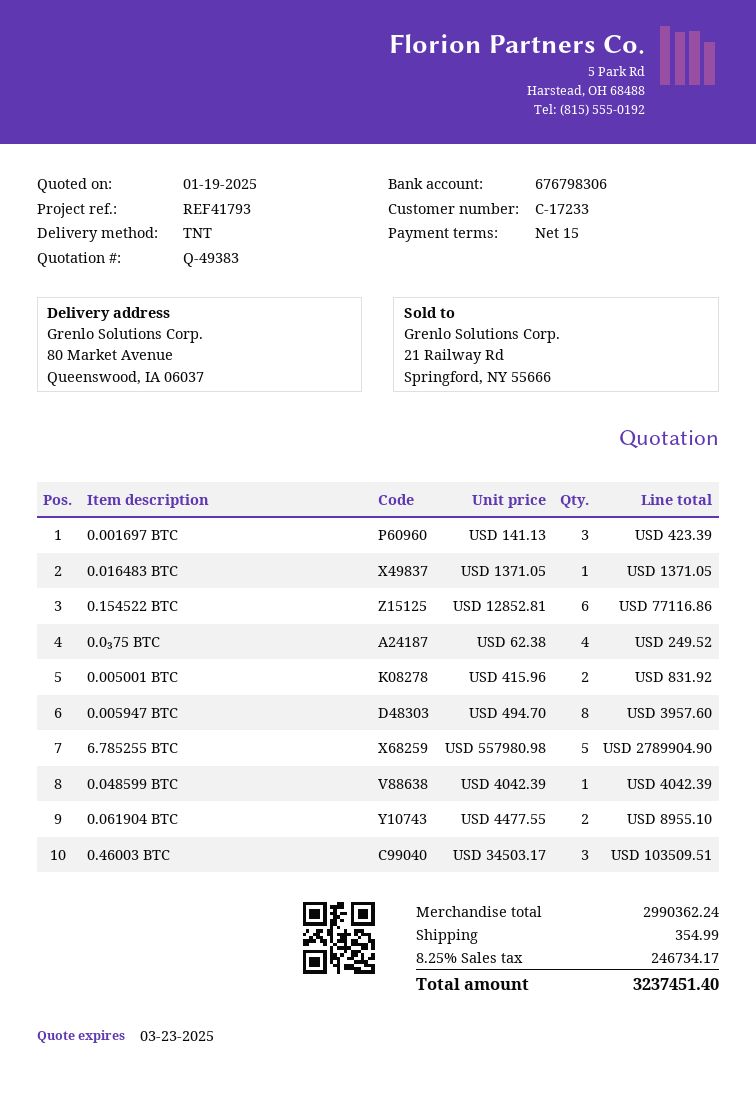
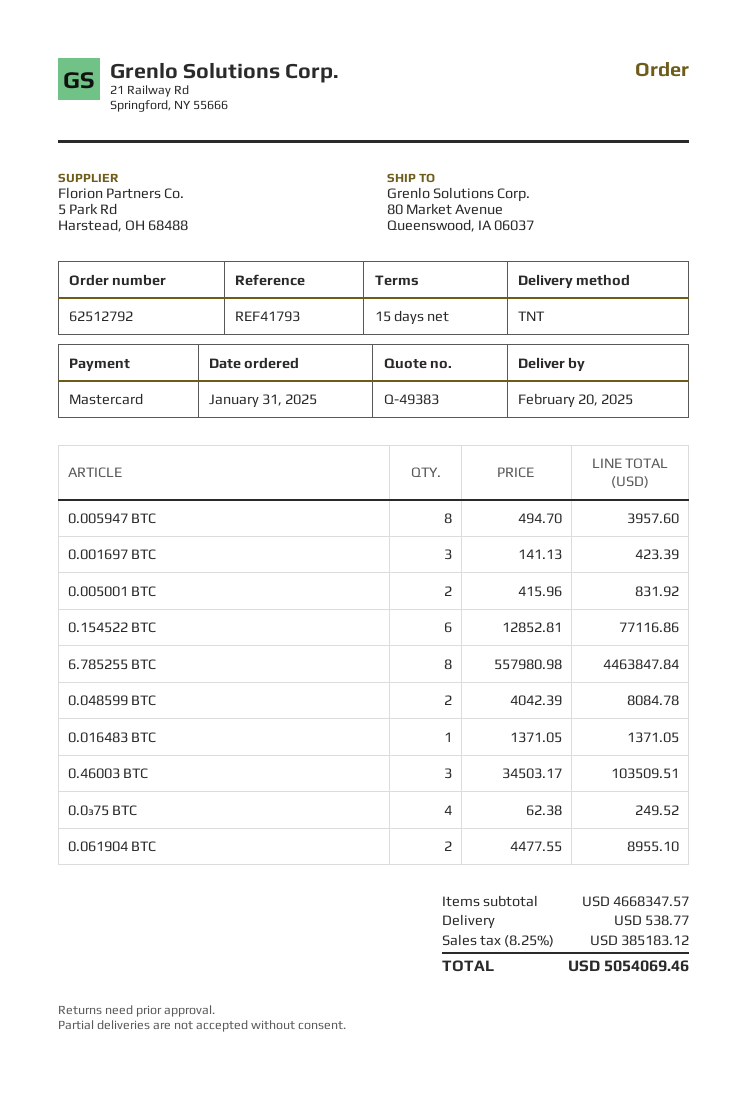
6.785255 BTC: 5 x 557980.98 = 2789904.90 -> 8 x 557980.98 = 4463847.84
0.048599 BTC: 1 x 4042.39 = 4042.39 -> 2 x 4042.39 = 8084.78
subtotal: 2990362.24 -> 4668347.57
shipping: 354.99 -> 538.77
tax: 8.25% = 246734.17 -> 8.25% = 385183.12
total: 3237451.40 -> 5054069.46

